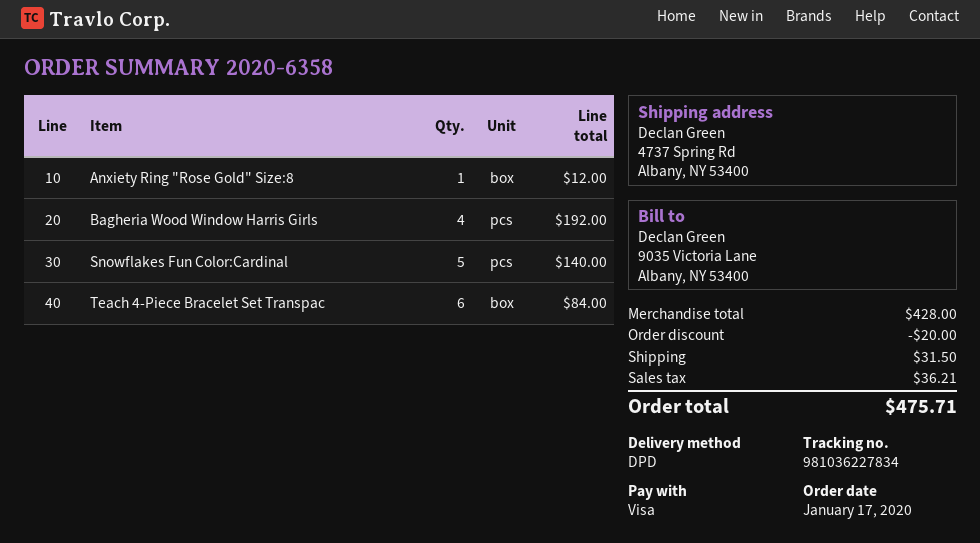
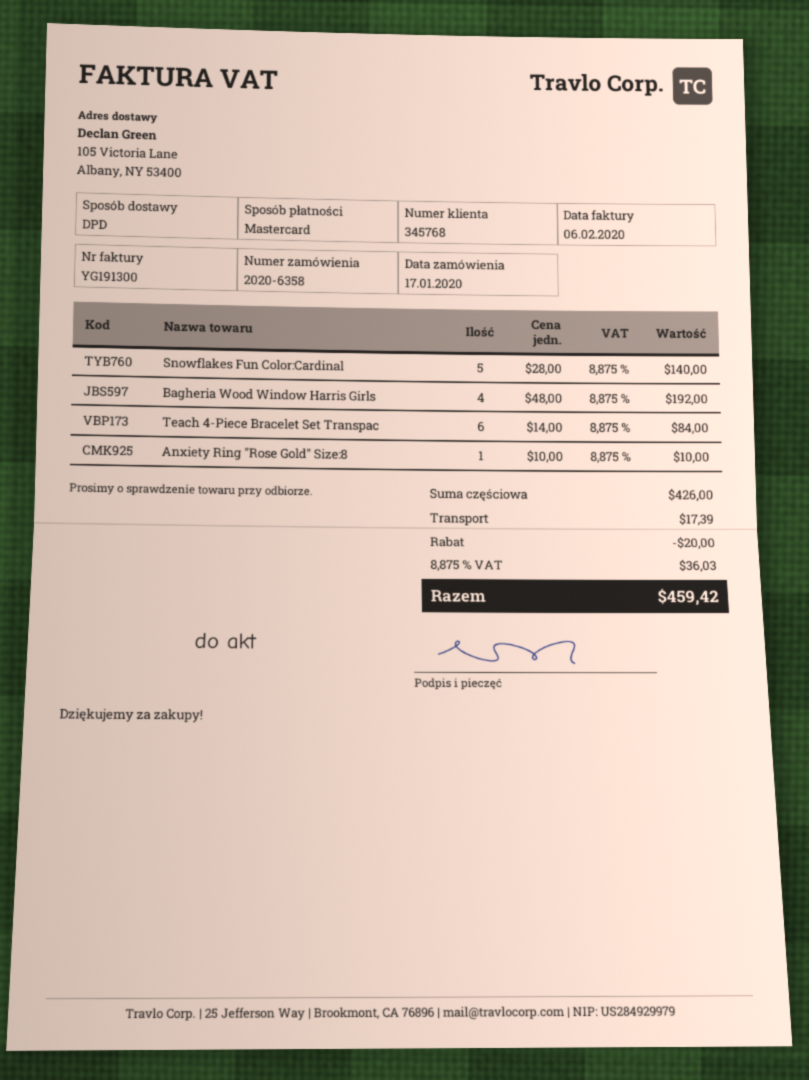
payment method: Visa -> Mastercard
ship to: 4737 Spring Rd, Albany, NY 53400 -> 105 Victoria Lane, Albany, NY 53400
Anxiety Ring "Rose Gold" Size:8: 1 for 12.00 -> 1 for 10.00
subtotal: 428.00 -> 426.00
shipping: 31.50 -> 17.39
tax: 36.21 -> 36.03
total: 475.71 -> 459.42

